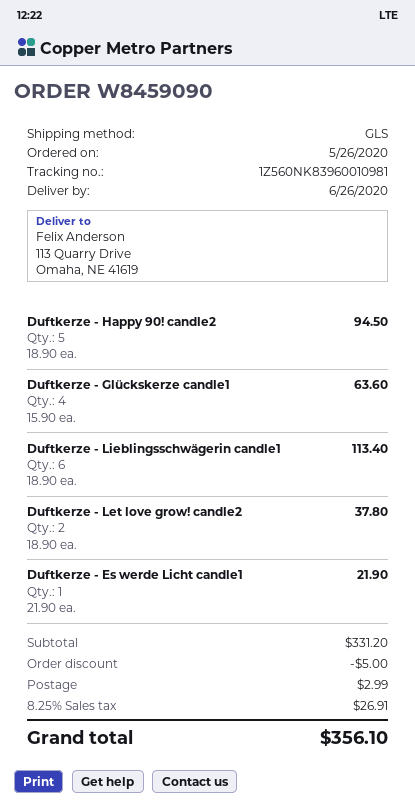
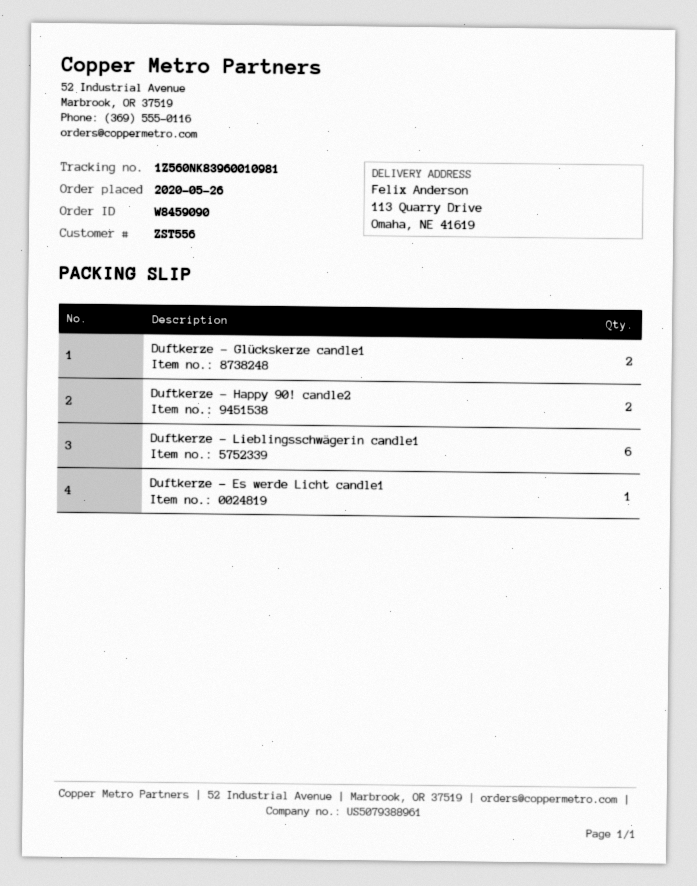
Duftkerze - Happy 90! candle2: 5 -> 2
Duftkerze - Glückskerze candle1: 4 -> 2
Duftkerze - Let love grow! candle2: 2 -> none

